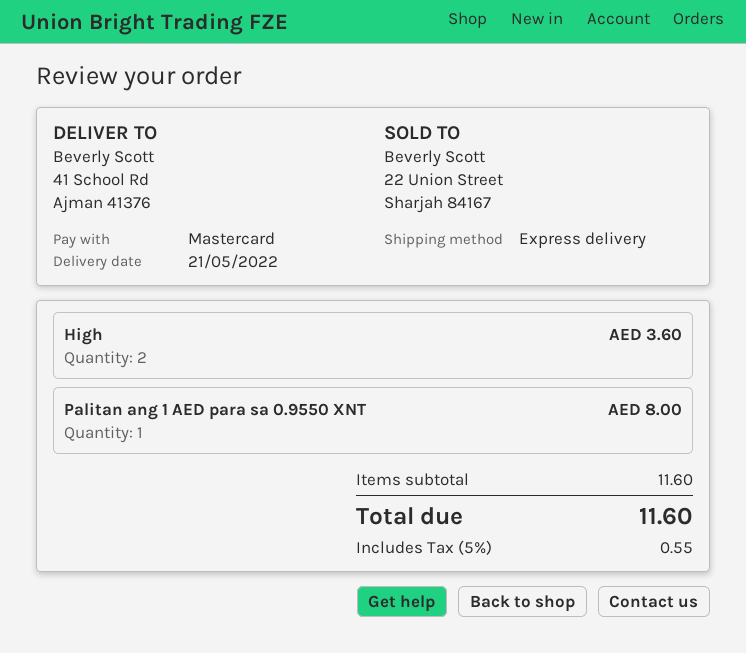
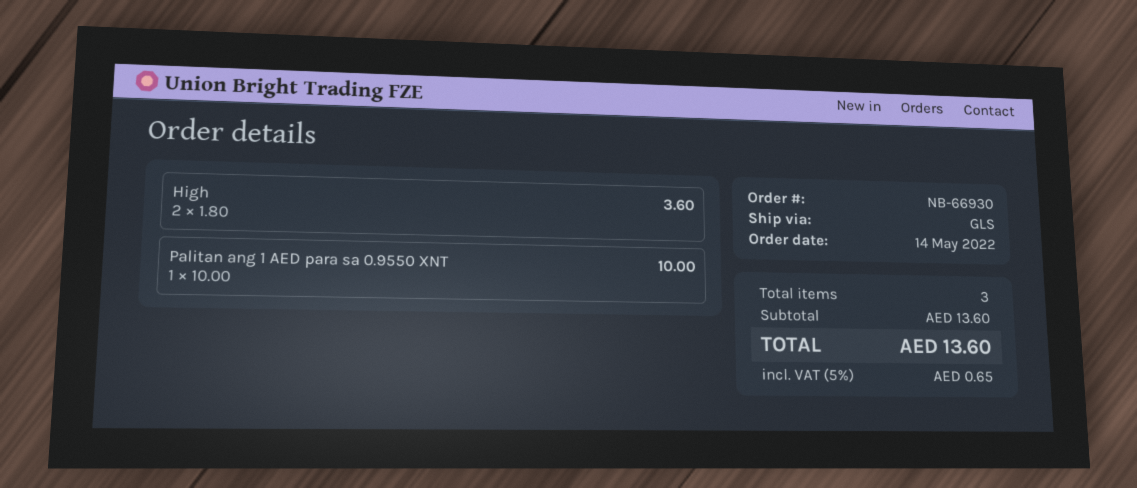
shipping method: express -> GLS
Palitan ang 1 AED para sa 0.9550 XNT: 1 for 8.00 -> 1 for 10.00
subtotal: 11.60 -> 13.60
tax: 5% = 0.55 -> 5% = 0.65
total: 11.60 -> 13.60

